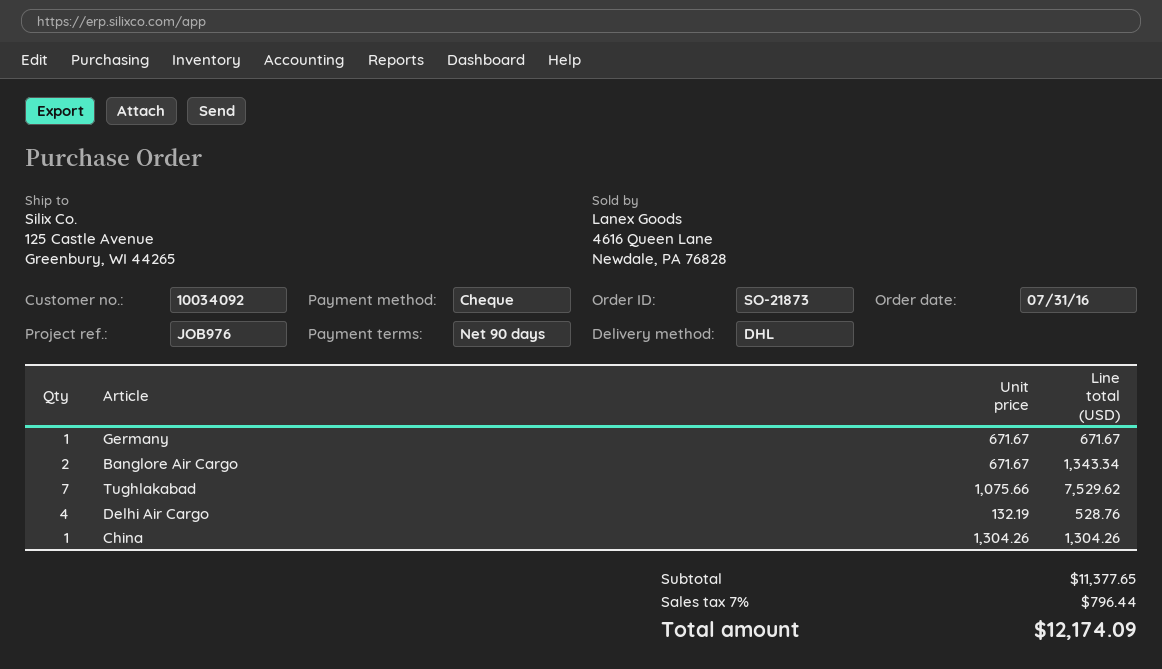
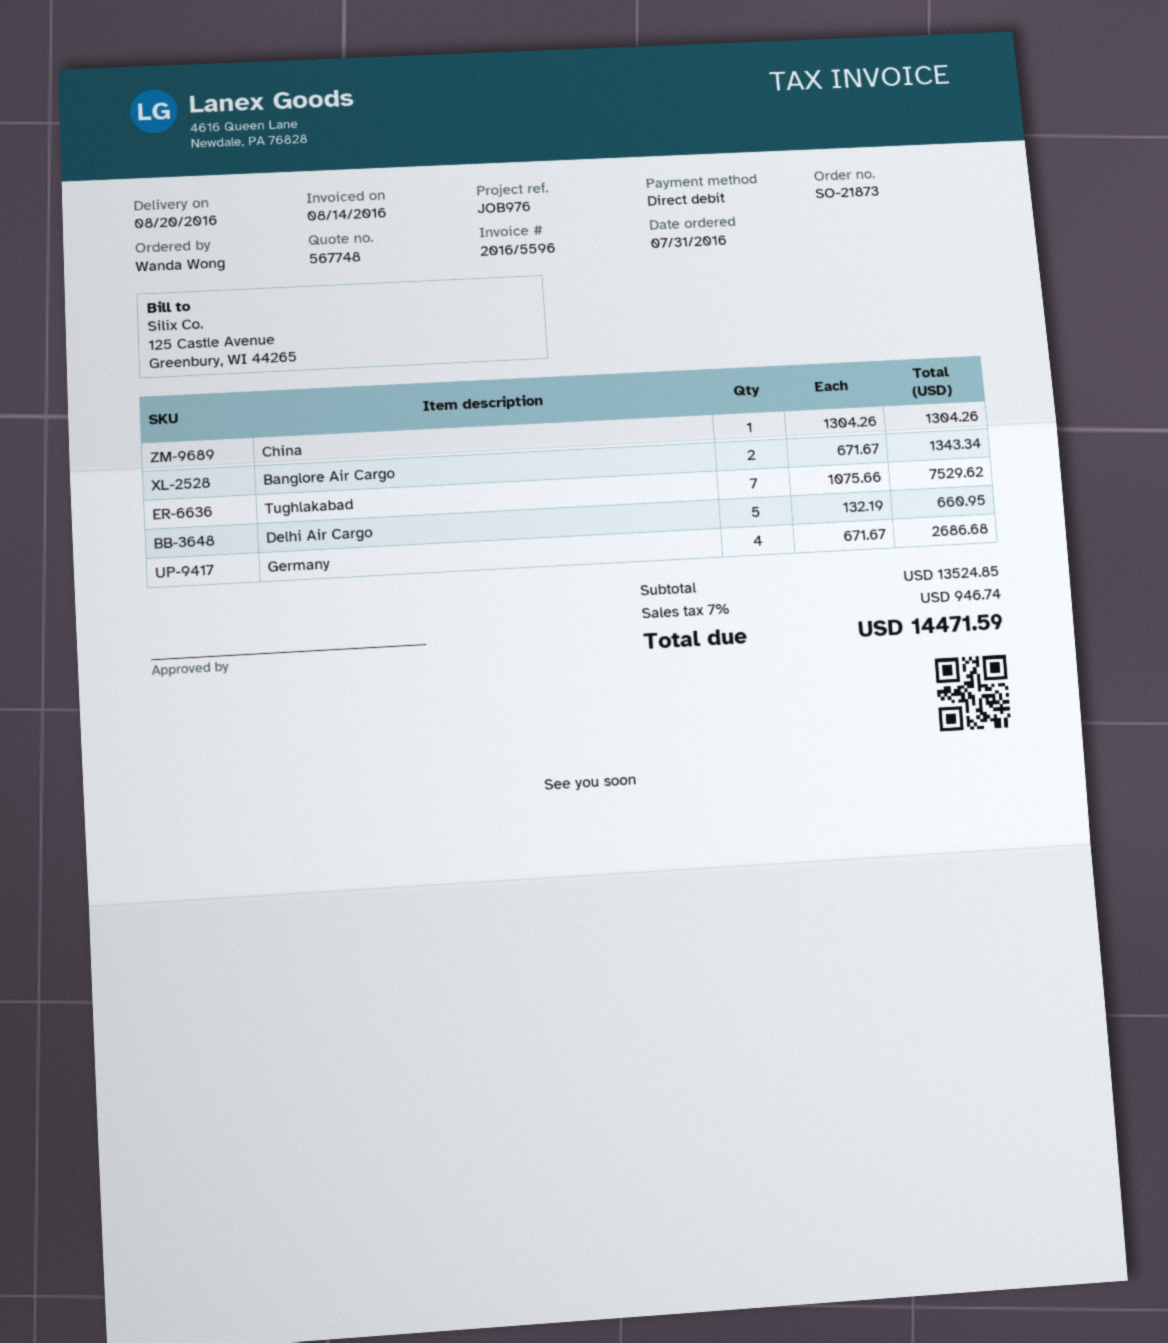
payment method: cheque -> direct debit
Germany: 1 x 671.67 = 671.67 -> 4 x 671.67 = 2686.68
Delhi Air Cargo: 4 x 132.19 = 528.76 -> 5 x 132.19 = 660.95
subtotal: 11377.65 -> 13524.85
tax: 7% = 796.44 -> 7% = 946.74
total: 12174.09 -> 14471.59

